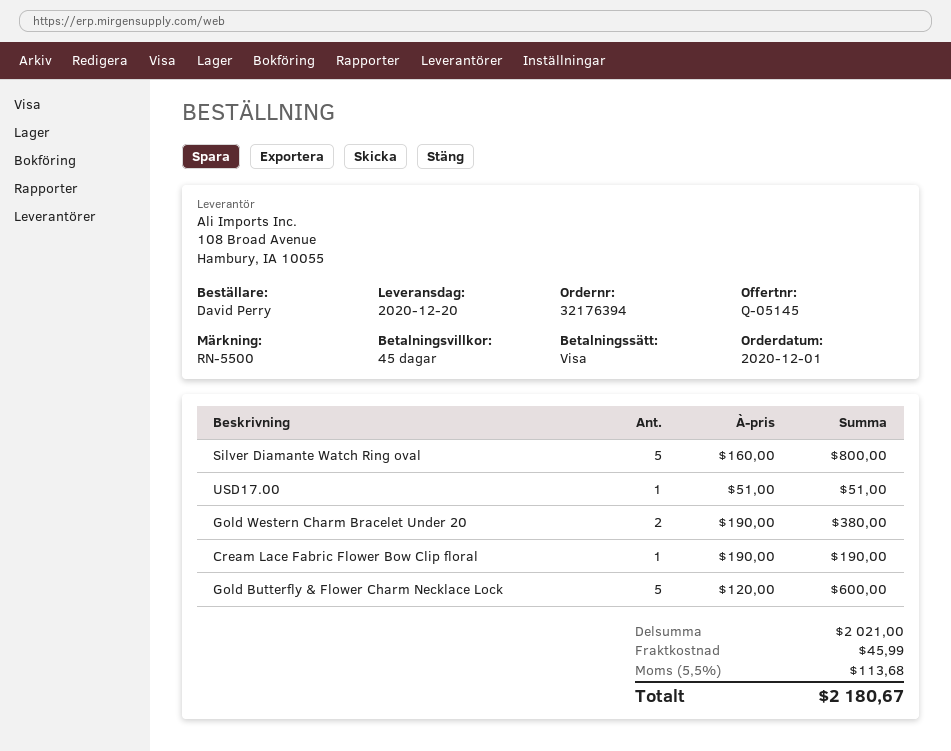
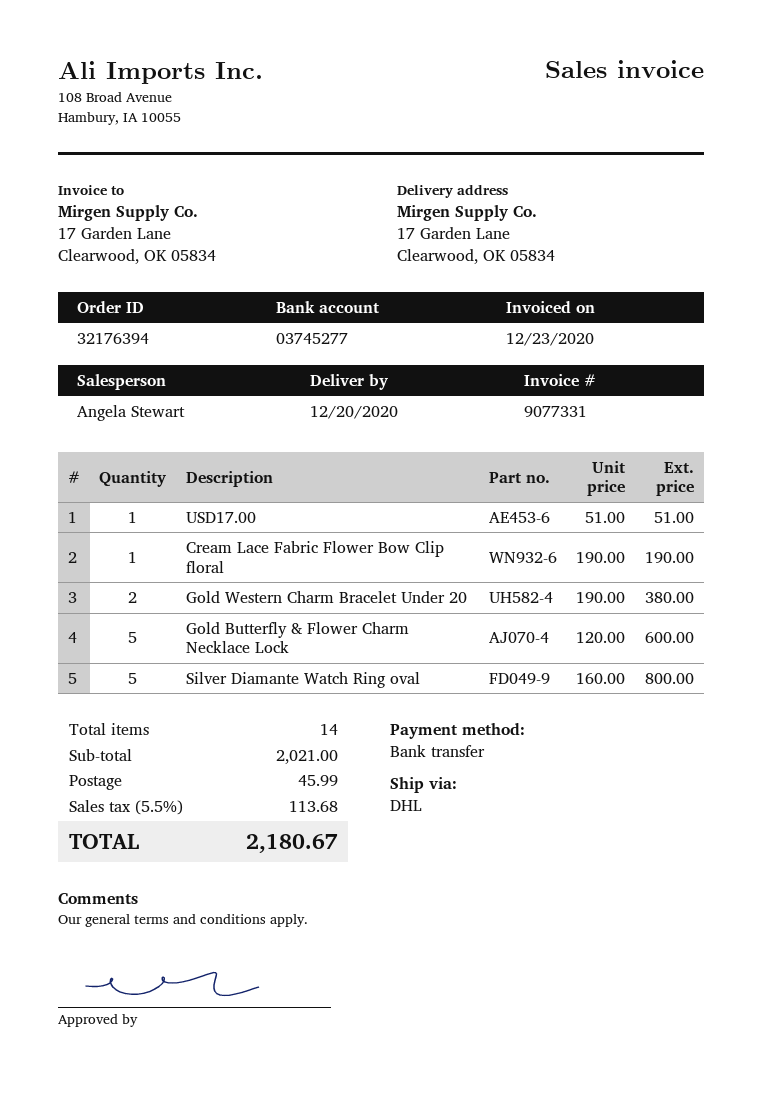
payment method: Visa -> bank transfer

